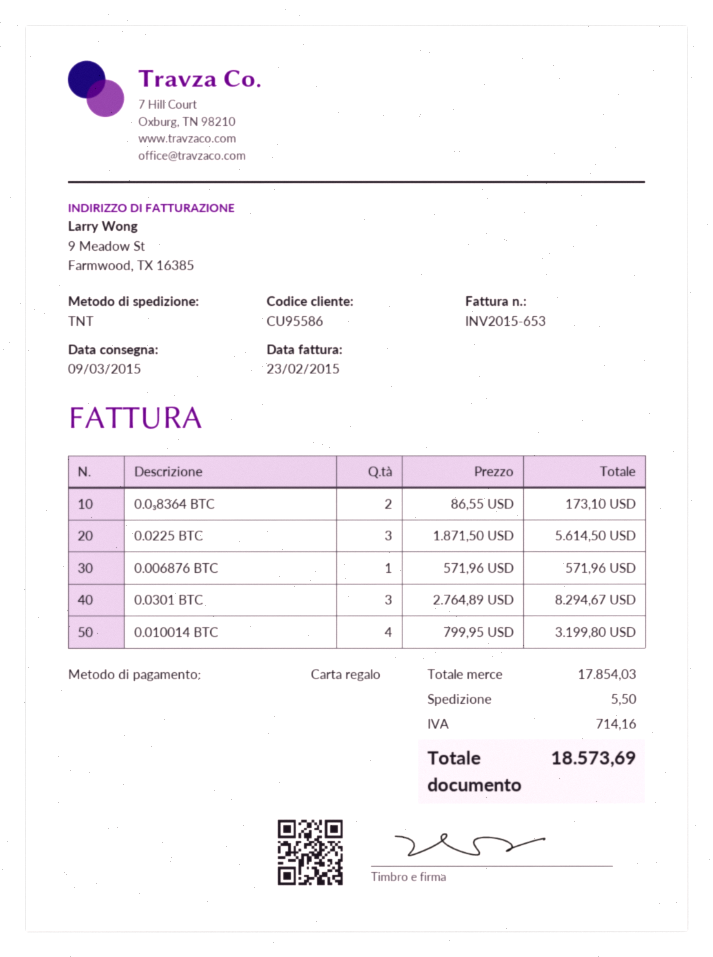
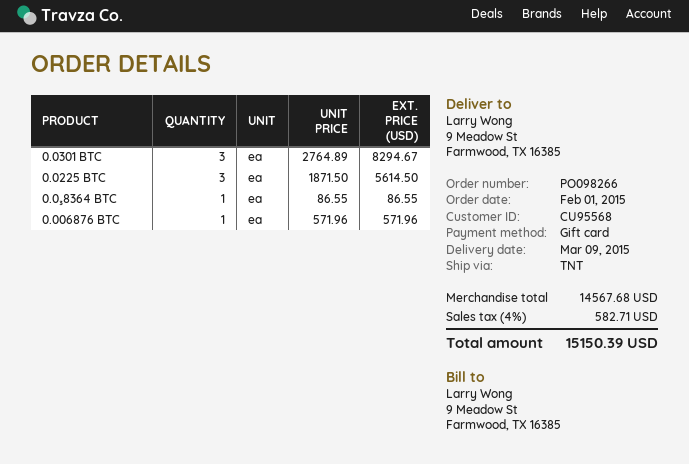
customer number: CU95586 -> CU95568
0.0₃8364 BTC: 2 x 86.55 = 173.10 -> 1 x 86.55 = 86.55
0.010014 BTC: 4 x 799.95 = 3199.80 -> none
subtotal: 17854.03 -> 14567.68
shipping: 5.50 -> none
tax: 714.16 -> 582.71
total: 18573.69 -> 15150.39

